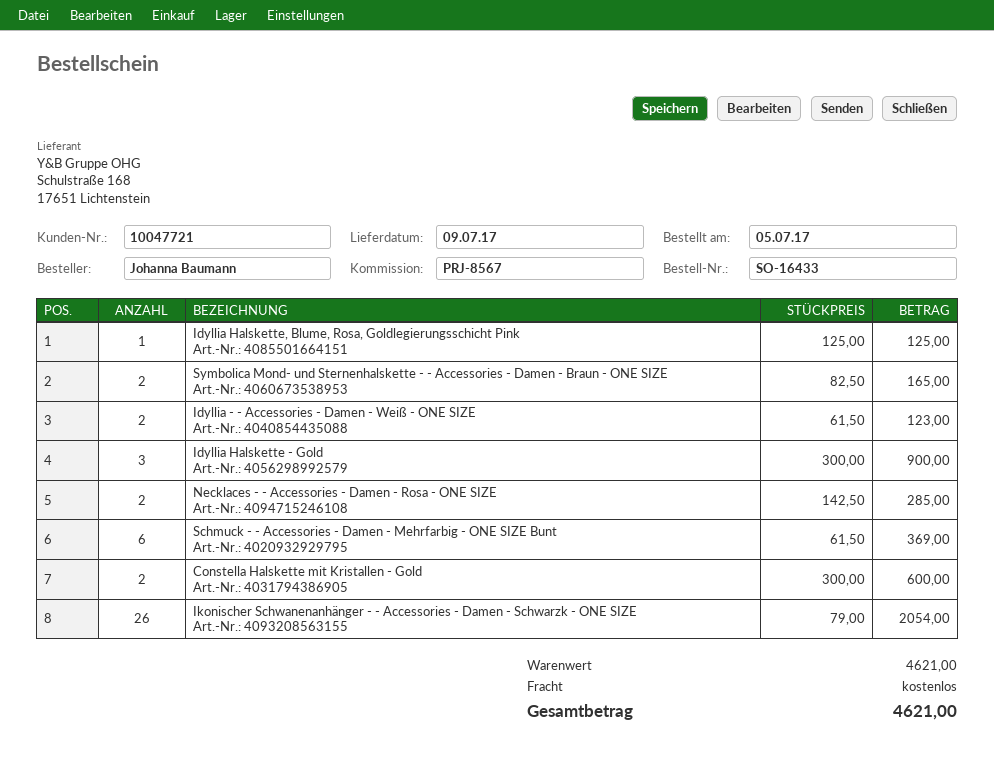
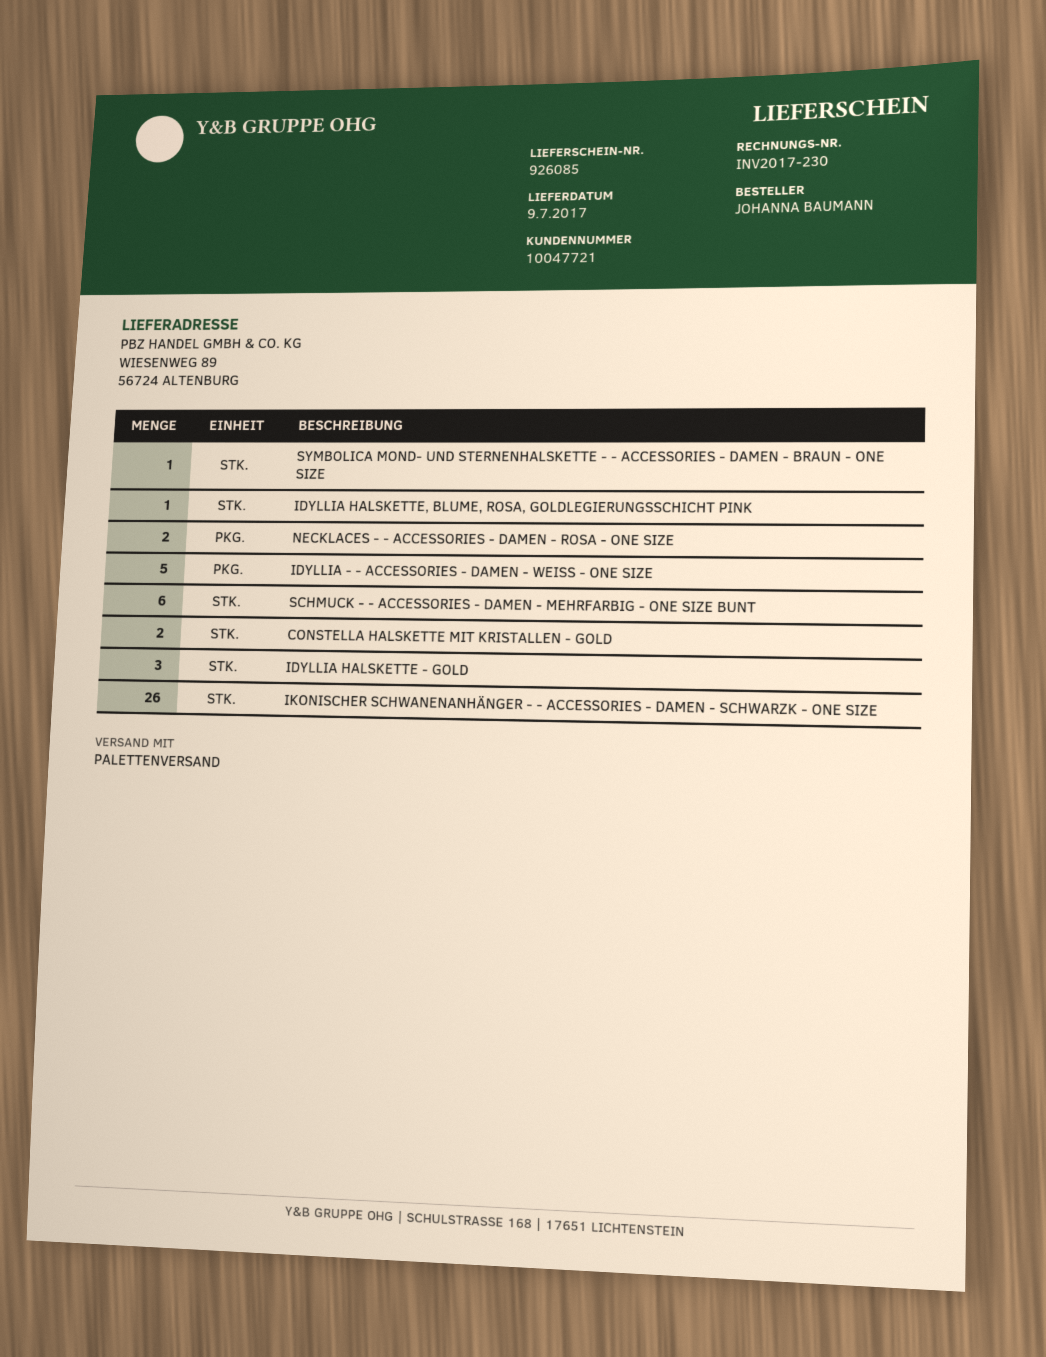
Symbolica Mond- und Sternenhalskette - - Accessories - Damen - Braun - ONE SIZE: 2 -> 1
Idyllia - - Accessories - Damen - Weiß - ONE SIZE: 2 -> 5

